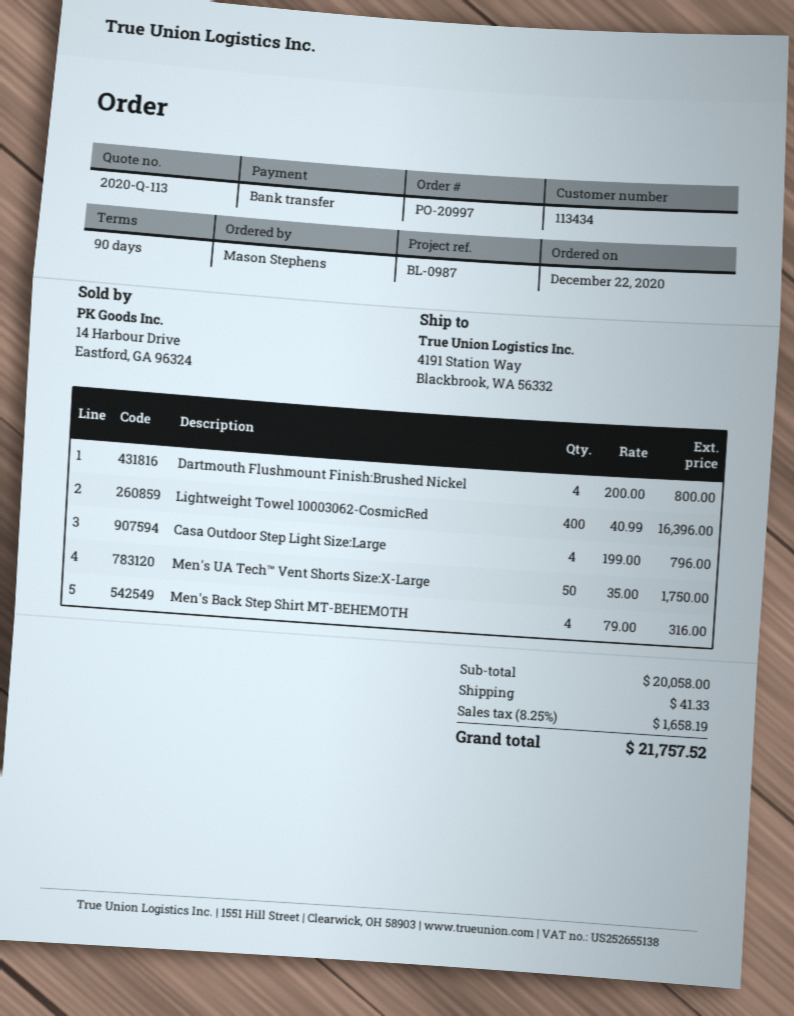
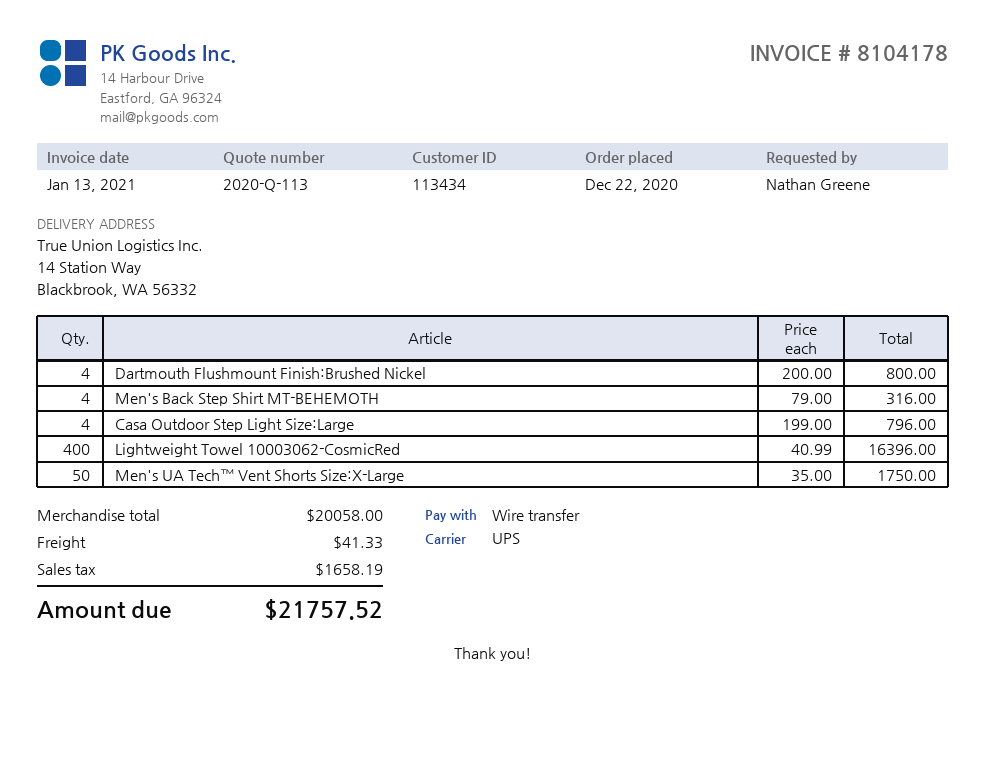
ordered by: Mason Stephens -> Nathan Greene
ship to: 4191 Station Way, Blackbrook, WA 56332 -> 14 Station Way, Blackbrook, WA 56332

